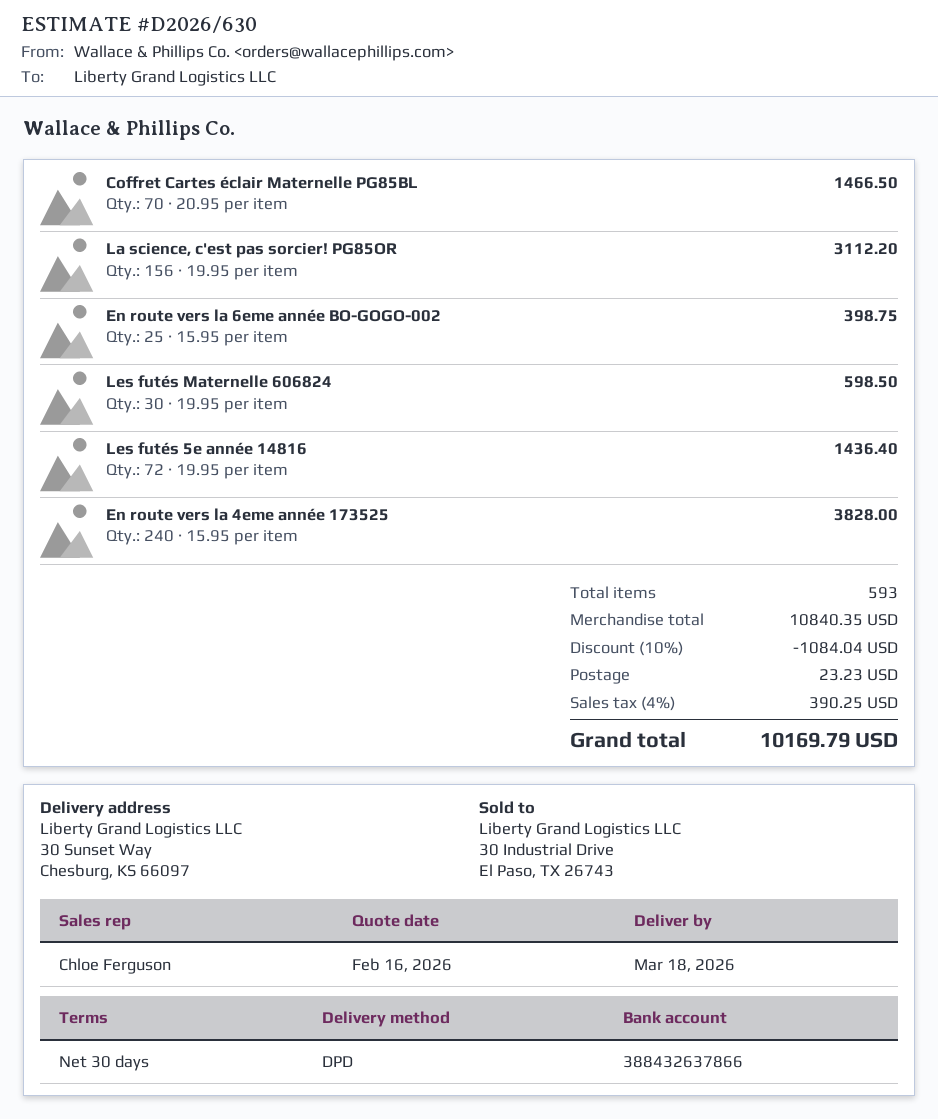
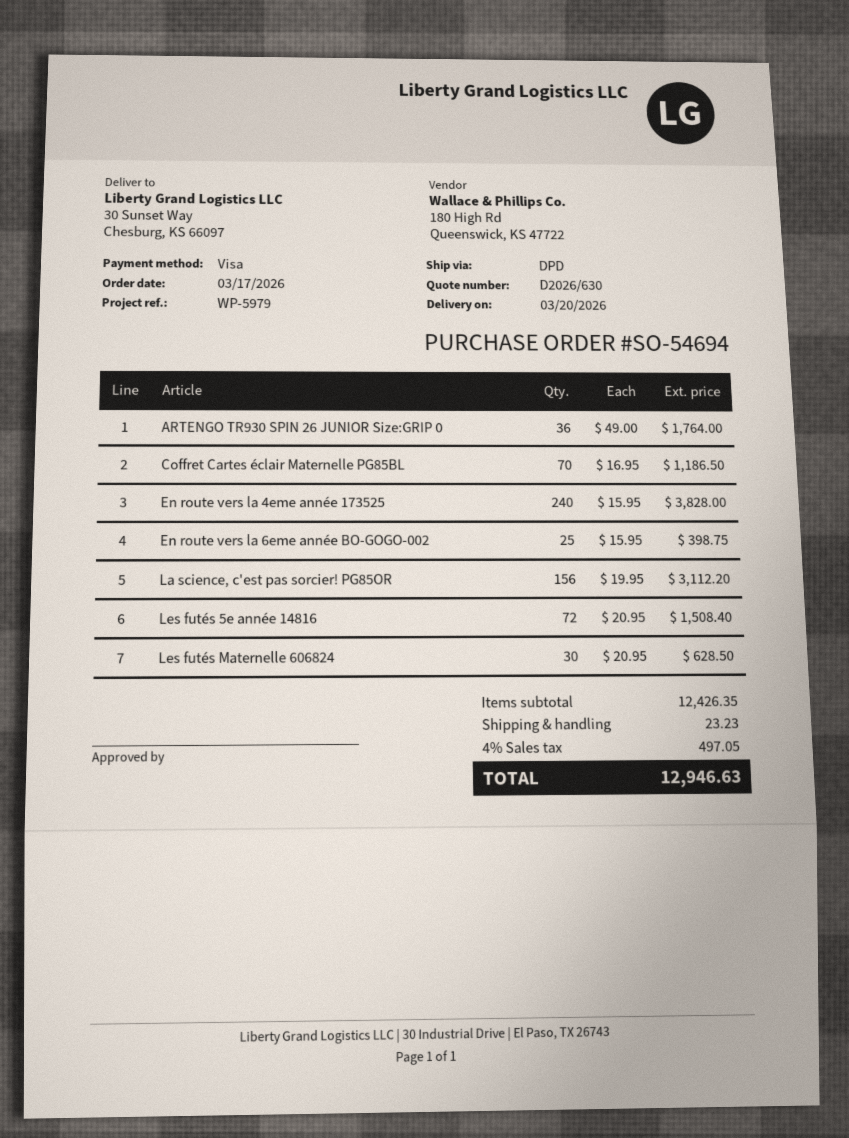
delivery date: 2026-03-18 -> 2026-03-20
Coffret Cartes éclair Maternelle PG85BL: 70 x 20.95 = 1466.50 -> 70 x 16.95 = 1186.50
Les futés Maternelle 606824: 30 x 19.95 = 598.50 -> 30 x 20.95 = 628.50
Les futés 5e année 14816: 72 x 19.95 = 1436.40 -> 72 x 20.95 = 1508.40
ARTENGO TR930 SPIN 26 JUNIOR Size:GRIP 0: none -> 36 x 49.00 = 1764.00
subtotal: 10840.35 -> 12426.35
discount: 10% = 1084.04 -> none
tax: 4% = 390.25 -> 4% = 497.05
total: 10169.79 -> 12946.63

